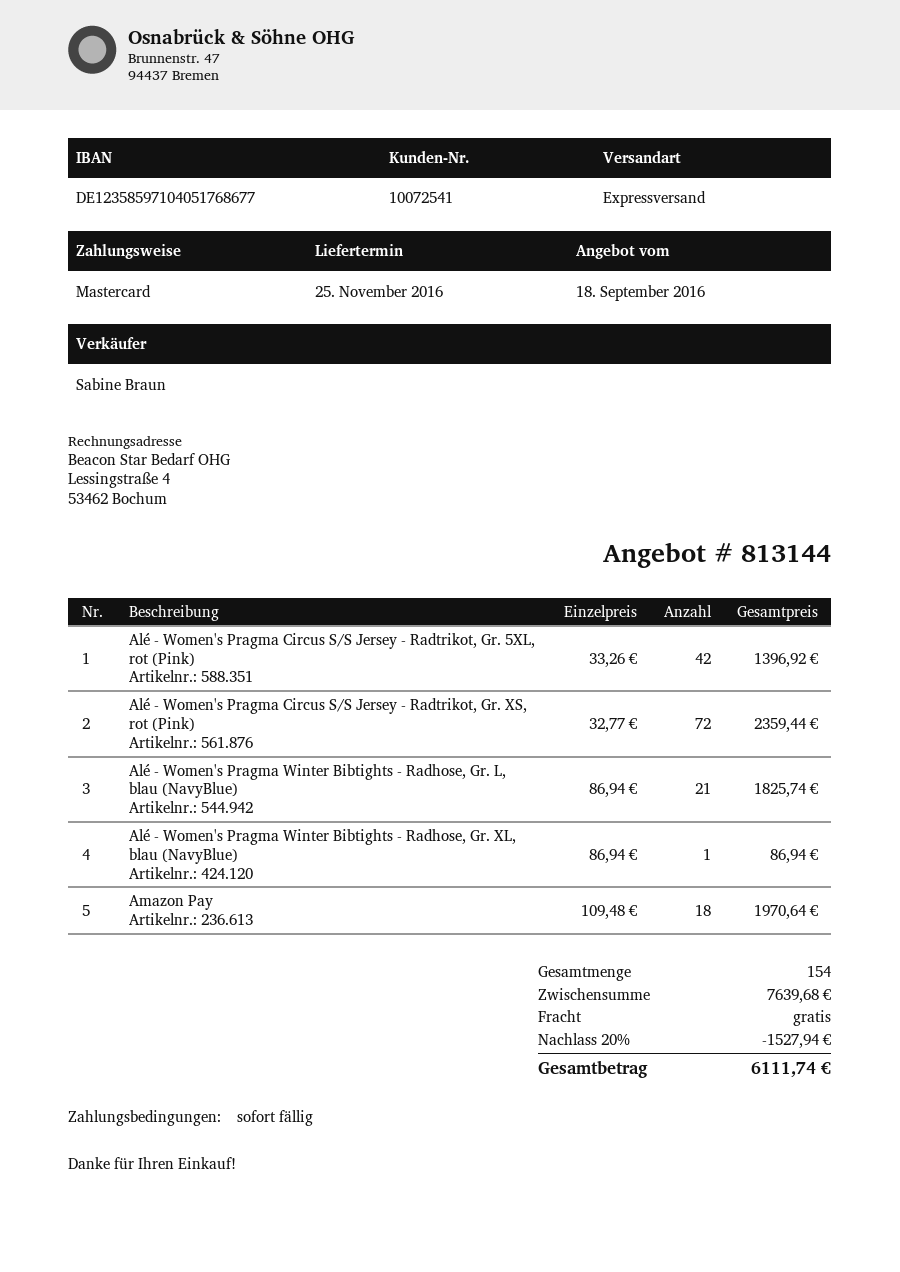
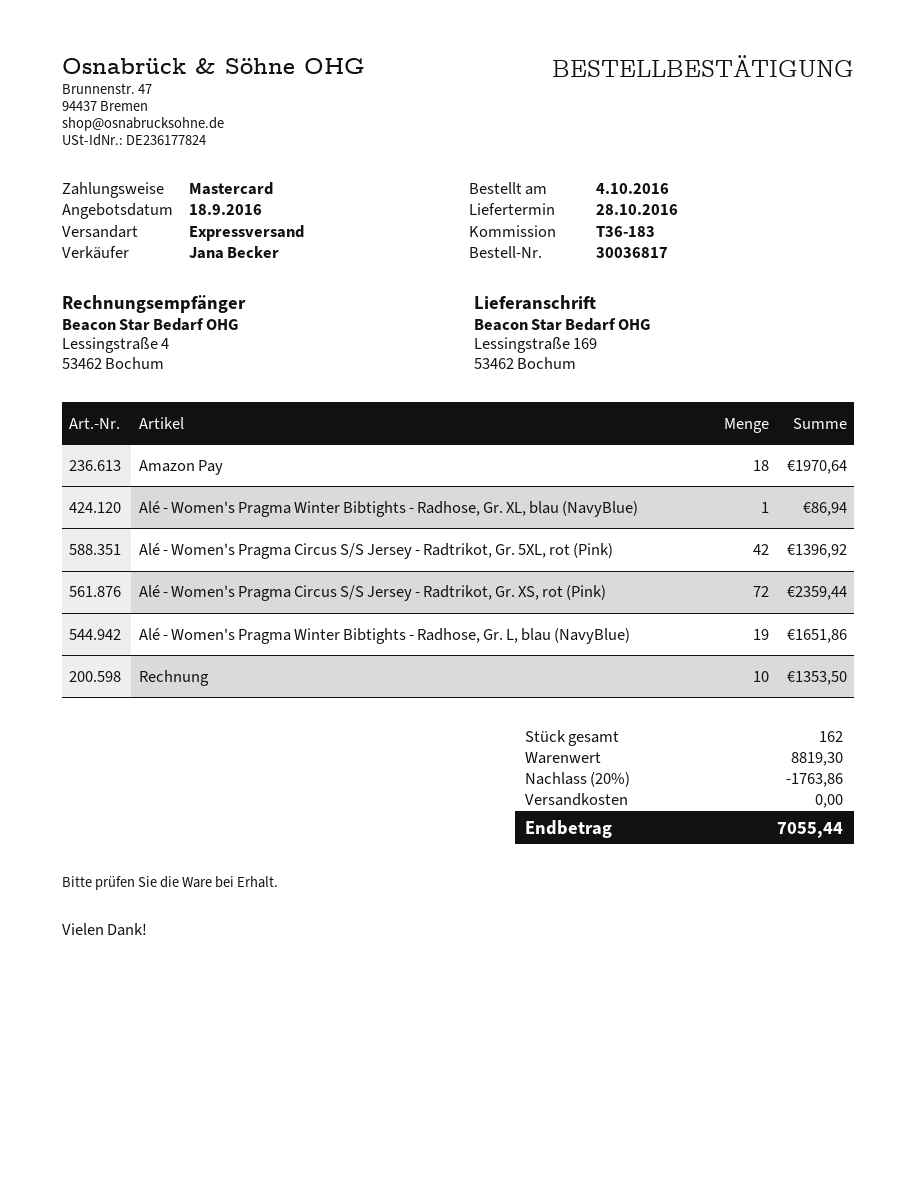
delivery date: 2016-11-25 -> 2016-10-28
sales rep: Sabine Braun -> Jana Becker
Alé - Women's Pragma Winter Bibtights - Radhose, Gr. L, blau (NavyBlue): 21 for 1825.74 -> 19 for 1651.86
Rechnung: none -> 10 for 1353.50
total quantity: 154 -> 162
subtotal: 7639.68 -> 8819.30
discount: 20% = 1527.94 -> 20% = 1763.86
total: 6111.74 -> 7055.44

